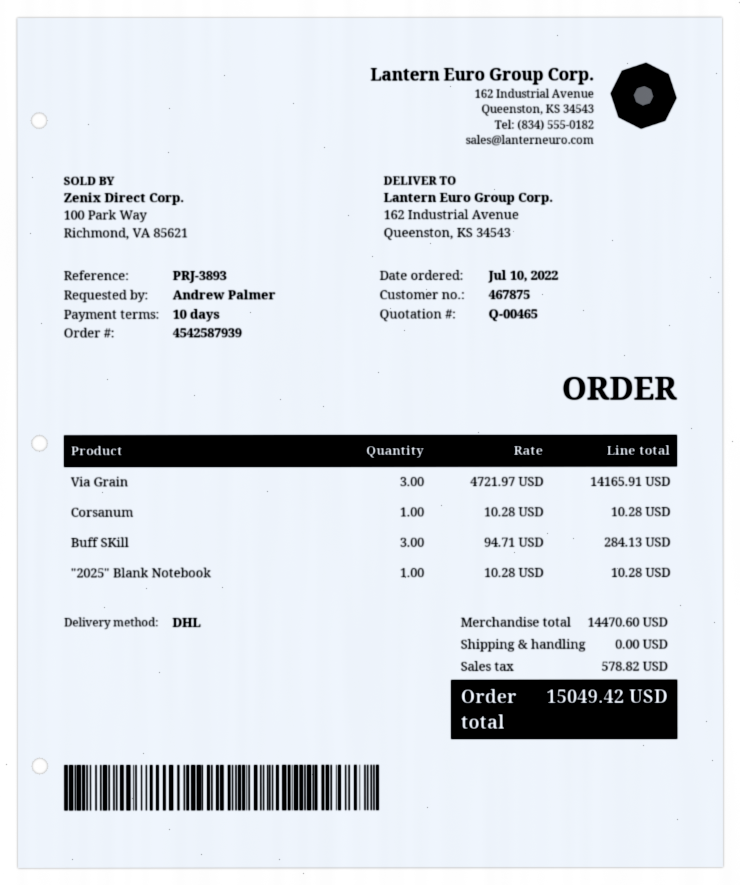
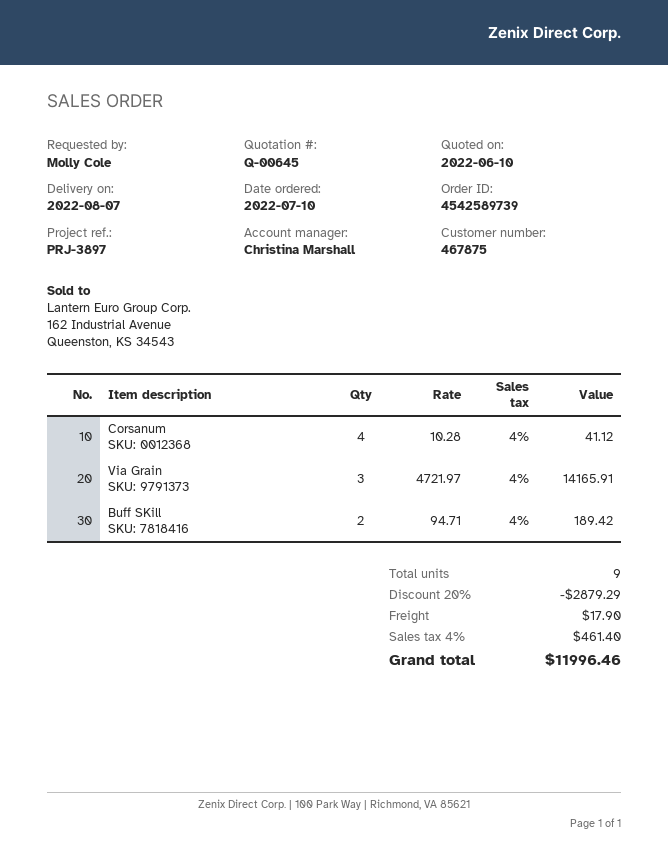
quote number: Q-00465 -> Q-00645
order number: 4542587939 -> 4542589739
reference: PRJ-3893 -> PRJ-3897
ordered by: Andrew Palmer -> Molly Cole
Corsanum: 1 x 10.28 = 10.28 -> 4 x 10.28 = 41.12
Buff SKill: 3 x 94.71 = 284.13 -> 2 x 94.71 = 189.42
"2025" Blank Notebook: 1 x 10.28 = 10.28 -> none
discount: none -> 20% = 2879.29
shipping: 0.00 -> 17.90
tax: 578.82 -> 461.40
total: 15049.42 -> 11996.46

